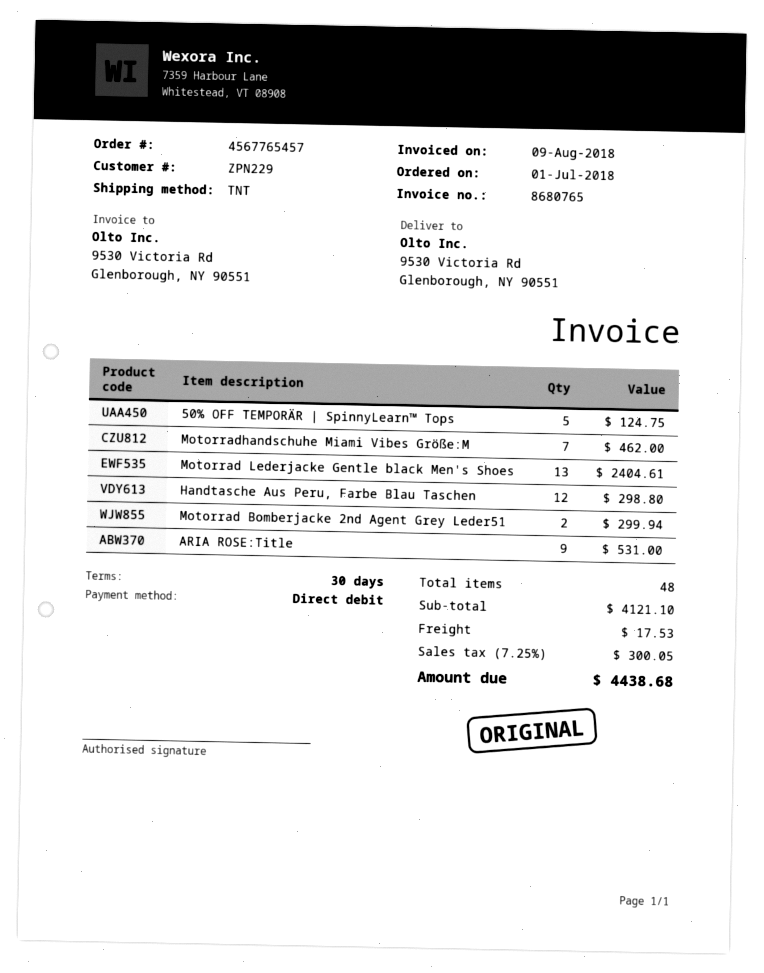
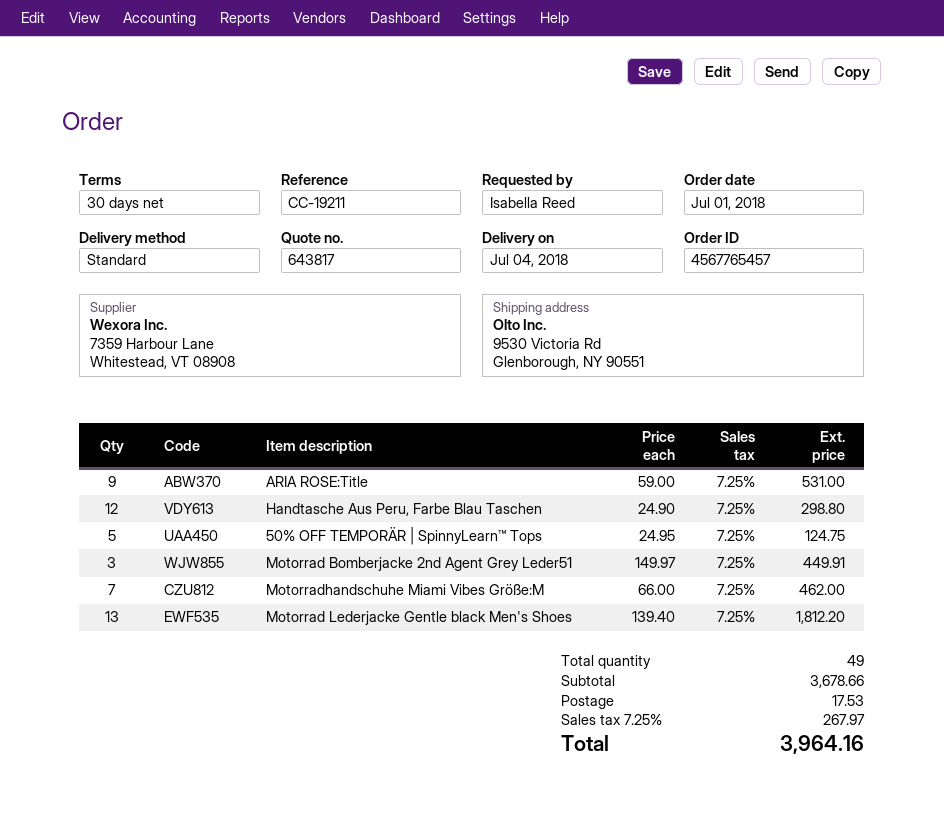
shipping method: TNT -> standard
Motorrad Lederjacke Gentle black Men's Shoes: 13 for 2404.61 -> 13 for 1812.20
Motorrad Bomberjacke 2nd Agent Grey Leder51: 2 for 299.94 -> 3 for 449.91
total quantity: 48 -> 49
subtotal: 4121.10 -> 3678.66
tax: 7.25% = 300.05 -> 7.25% = 267.97
total: 4438.68 -> 3964.16

